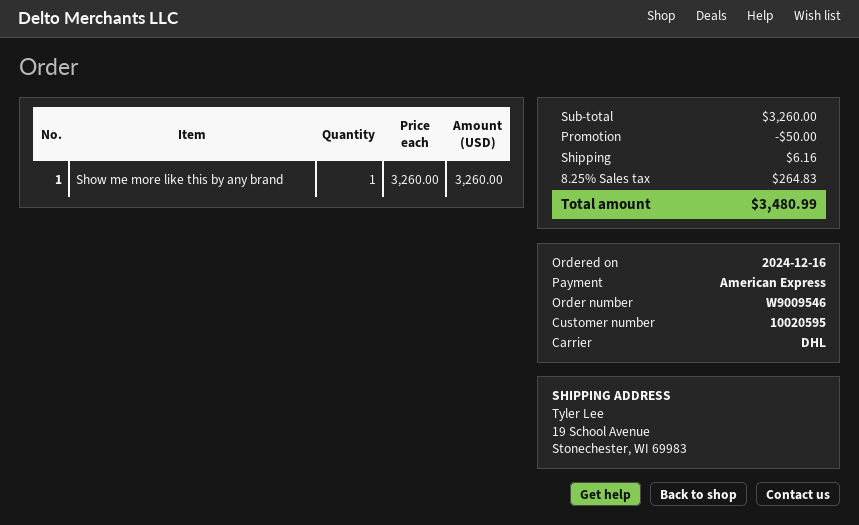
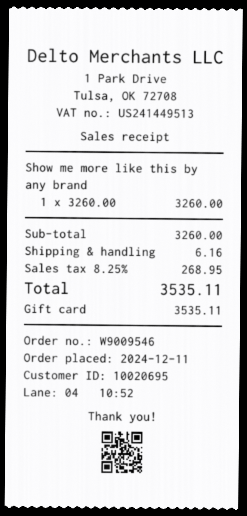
order date: 2024-12-16 -> 2024-12-11
customer number: 10020595 -> 10020695
payment method: American Express -> gift card
discount: 50.00 -> none
tax: 8.25% = 264.83 -> 8.25% = 268.95
total: 3480.99 -> 3535.11

